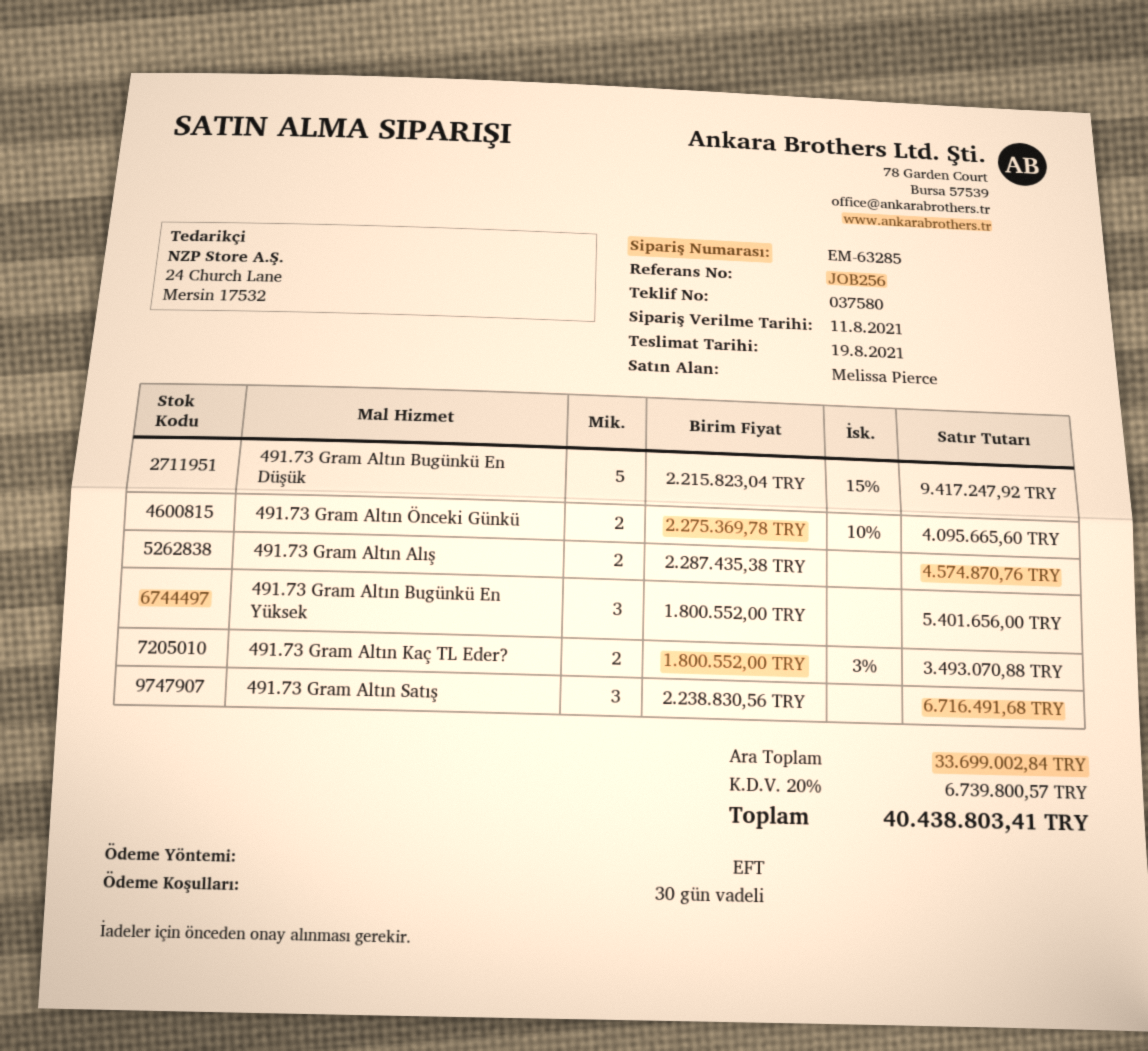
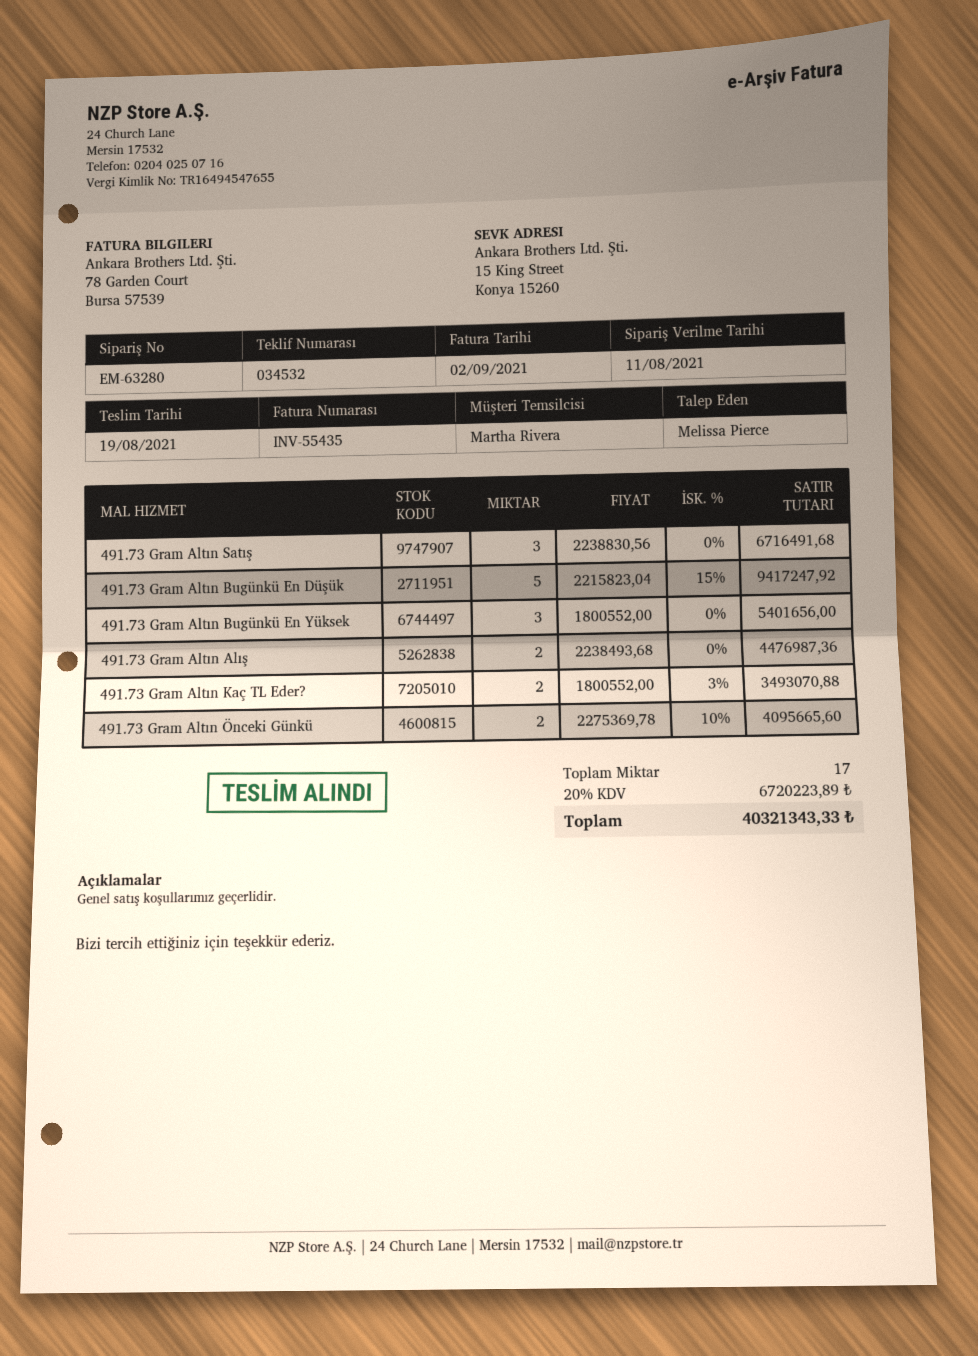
quote number: 037580 -> 034532
order number: EM-63285 -> EM-63280
491.73 Gram Altın Alış: 2 x 2287435.38 = 4574870.76 -> 2 x 2238493.68 = 4476987.36
tax: 20% = 6739800.57 -> 20% = 6720223.89
total: 40438803.41 -> 40321343.33

